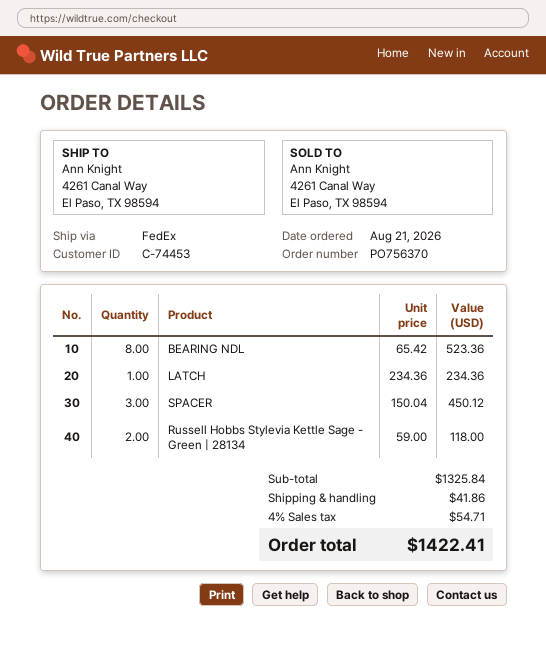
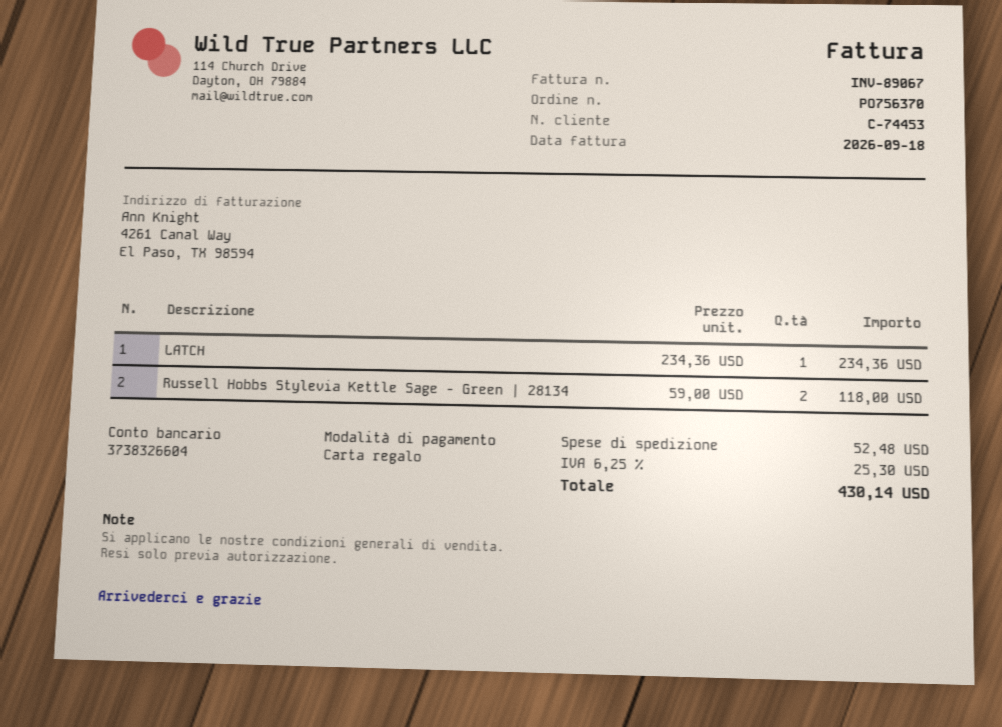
BEARING NDL: 8 x 65.42 = 523.36 -> none
SPACER: 3 x 150.04 = 450.12 -> none
shipping: 41.86 -> 52.48
tax: 4% = 54.71 -> 6.25% = 25.30
total: 1422.41 -> 430.14

